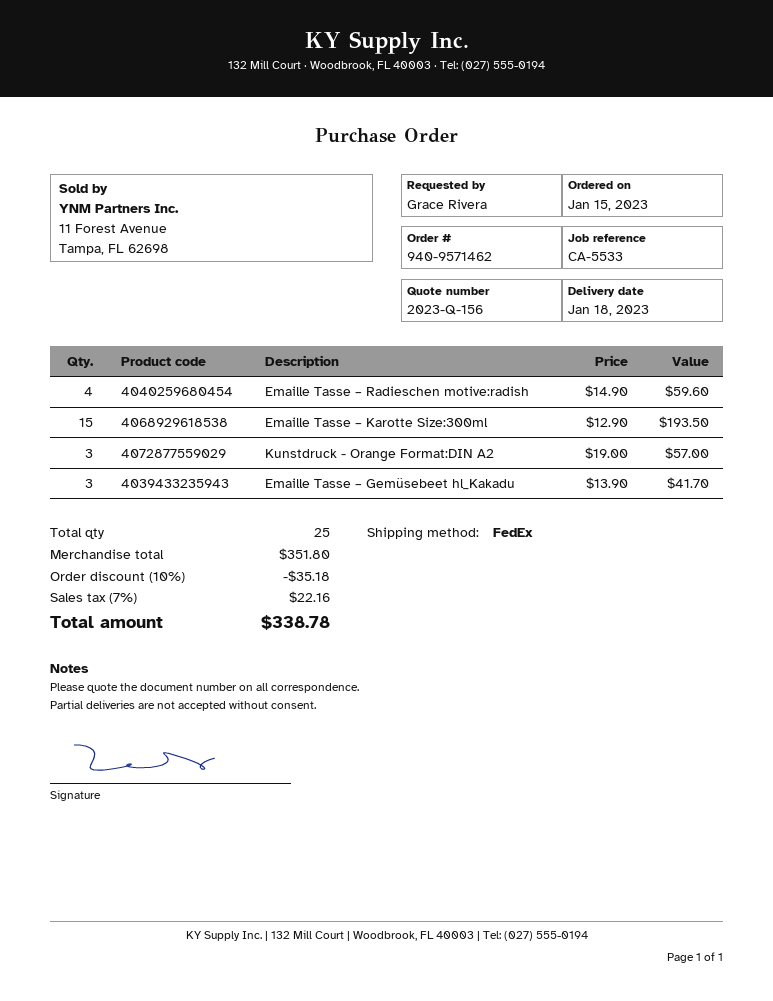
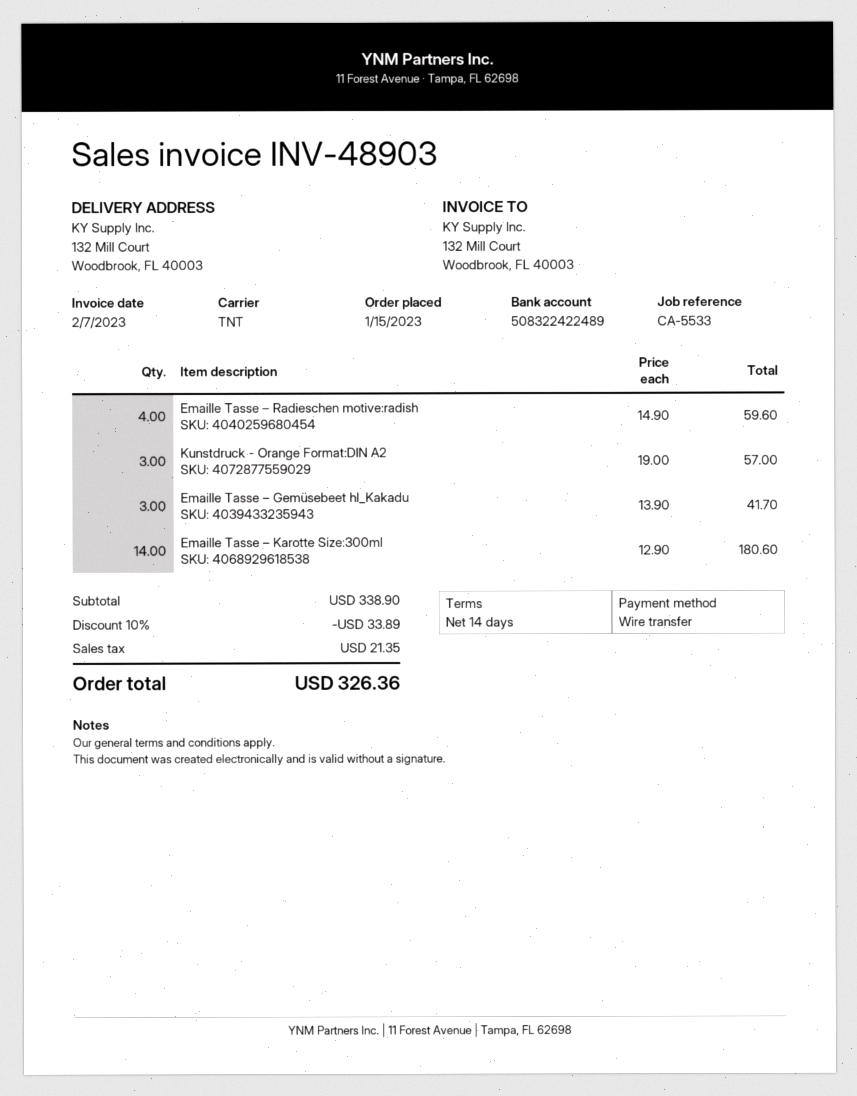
shipping method: FedEx -> TNT
Emaille Tasse – Karotte Size:300ml: 15 x 12.90 = 193.50 -> 14 x 12.90 = 180.60
subtotal: 351.80 -> 338.90
discount: 10% = 35.18 -> 10% = 33.89
tax: 22.16 -> 21.35
total: 338.78 -> 326.36

